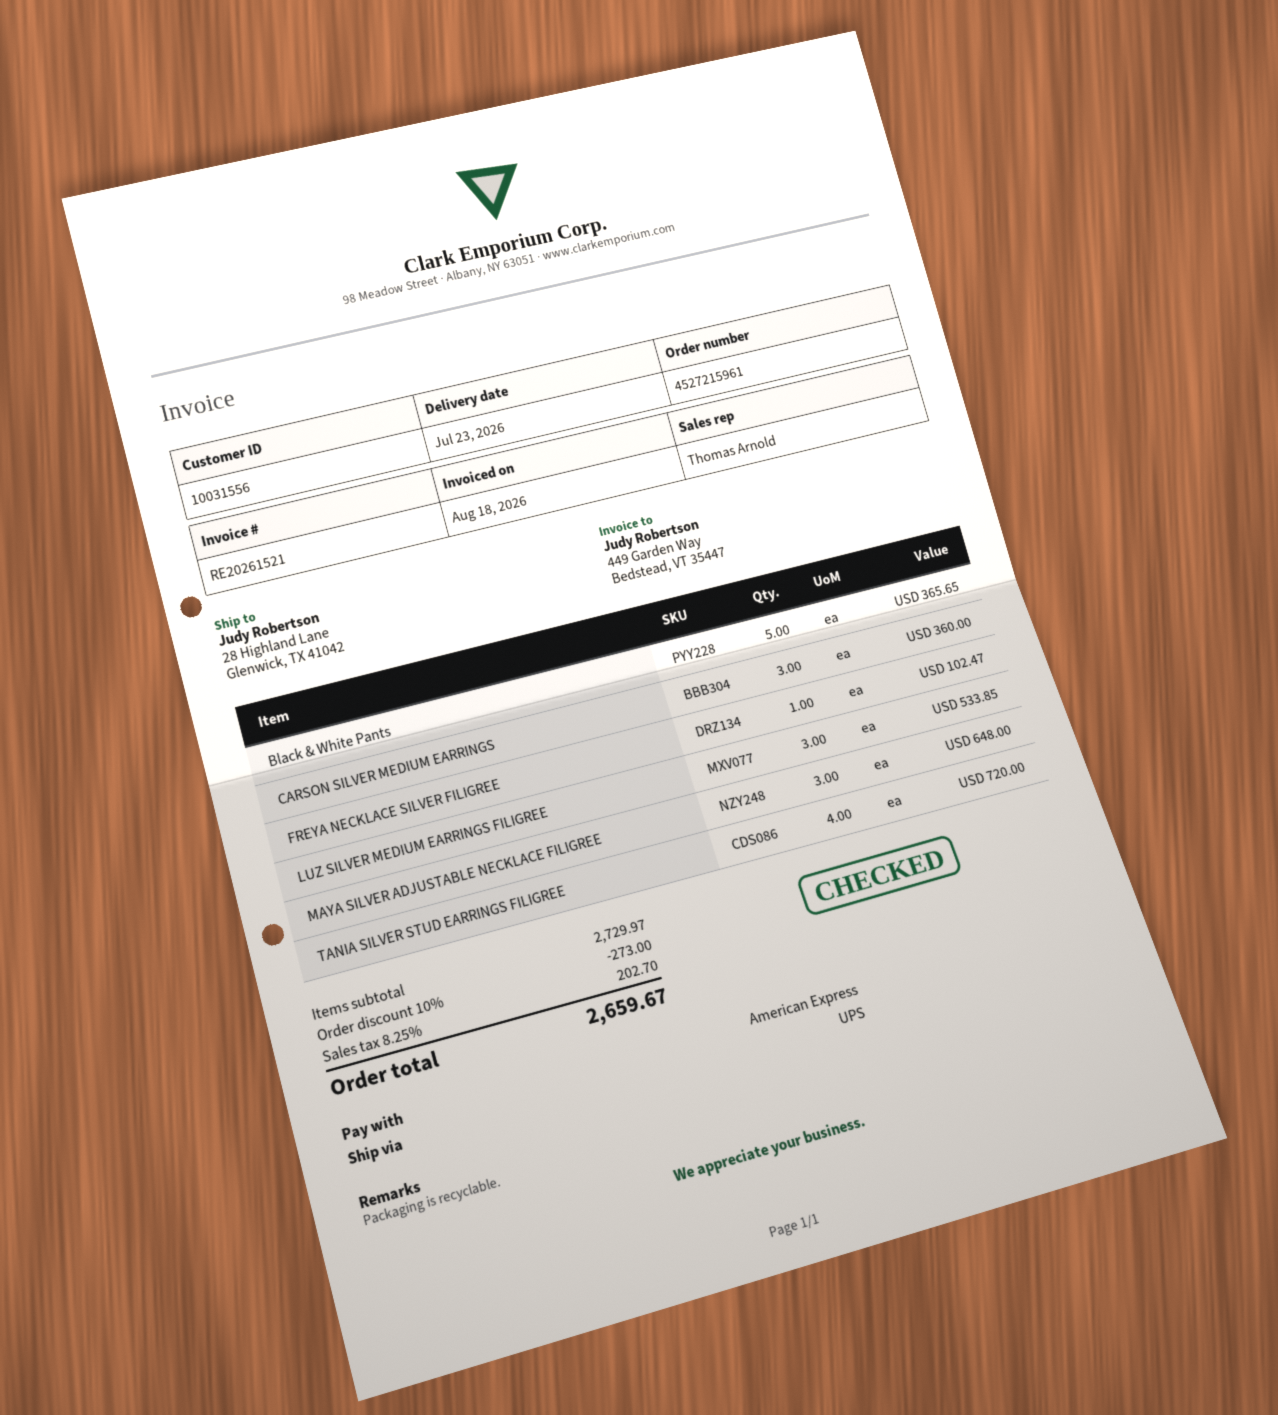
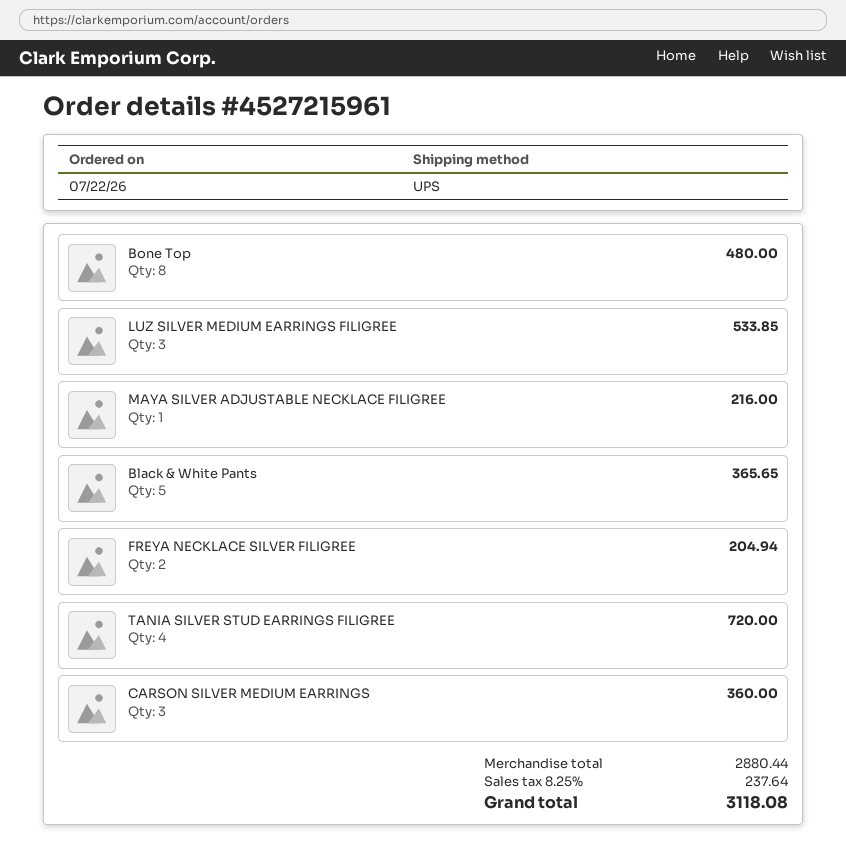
FREYA NECKLACE SILVER FILIGREE: 1 for 102.47 -> 2 for 204.94
MAYA SILVER ADJUSTABLE NECKLACE FILIGREE: 3 for 648.00 -> 1 for 216.00
Bone Top: none -> 8 for 480.00
subtotal: 2729.97 -> 2880.44
discount: 10% = 273.00 -> none
tax: 8.25% = 202.70 -> 8.25% = 237.64
total: 2659.67 -> 3118.08

